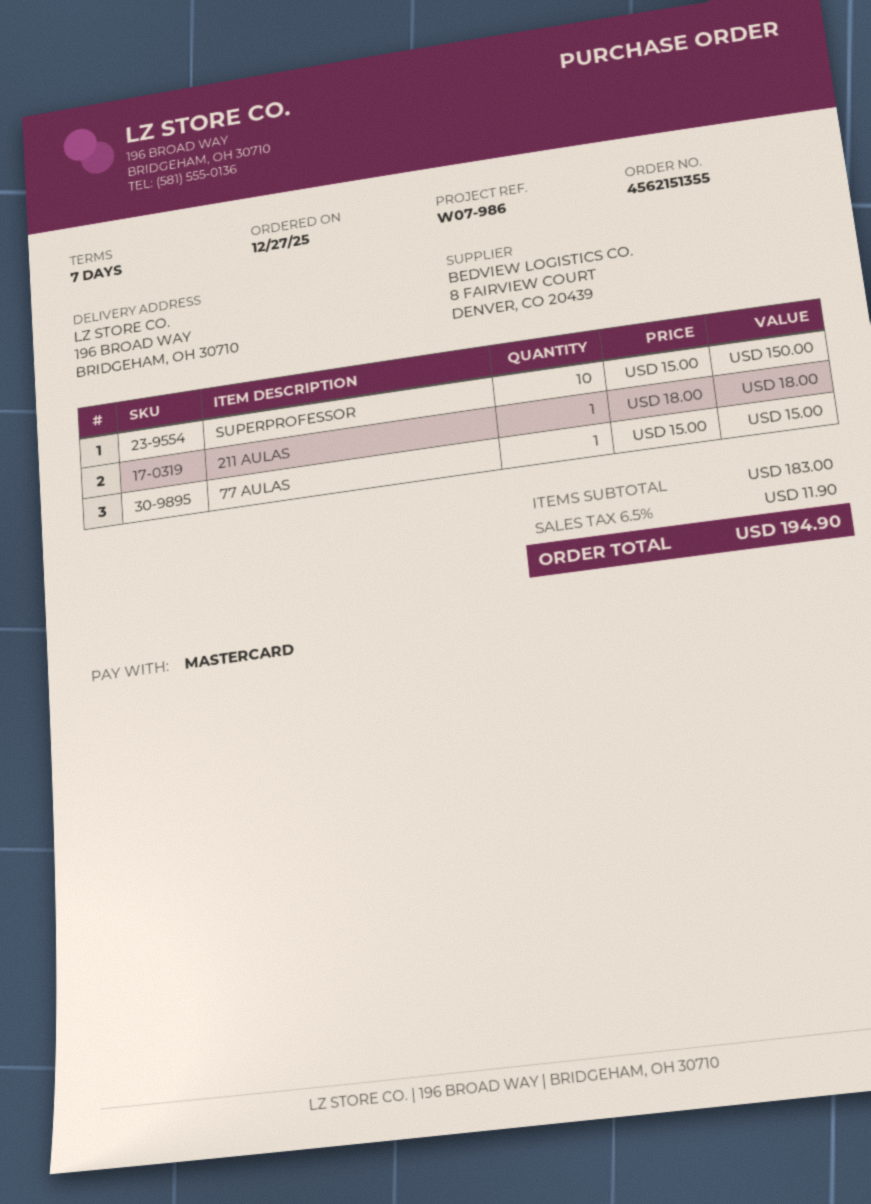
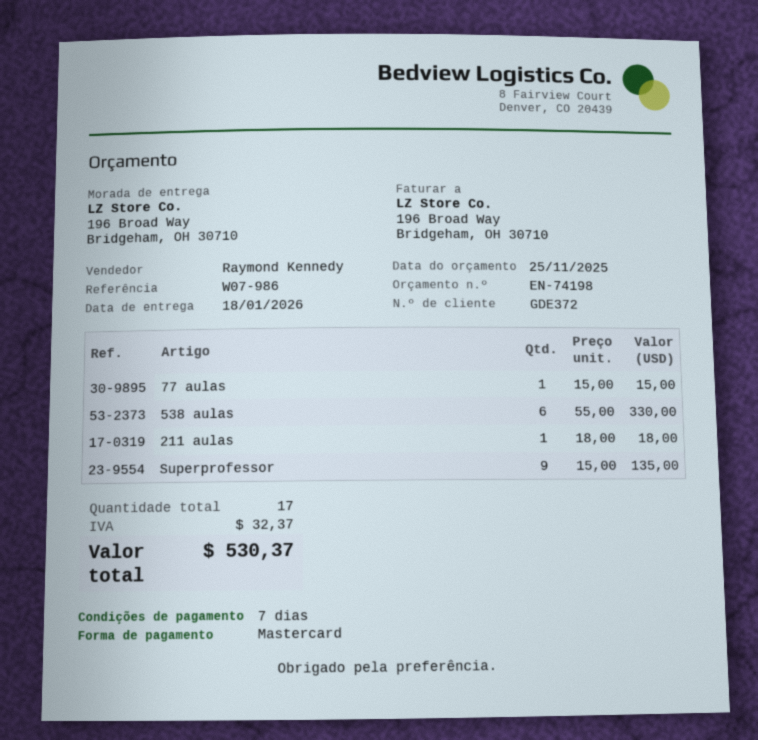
SUPERPROFESSOR: 10 x 15.00 = 150.00 -> 9 x 15.00 = 135.00
538 aulas: none -> 6 x 55.00 = 330.00
tax: 11.90 -> 32.37
total: 194.90 -> 530.37

